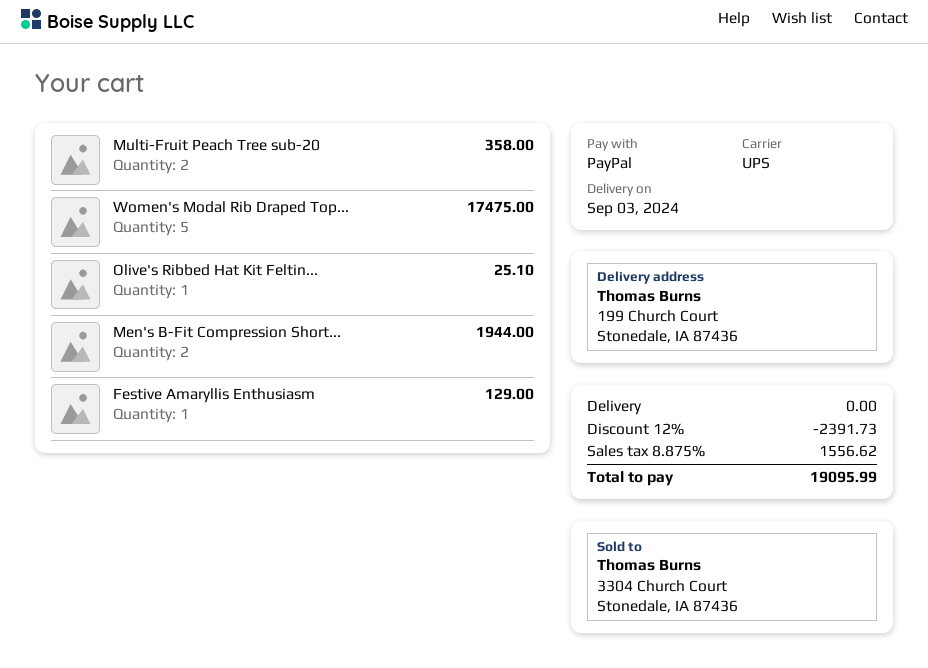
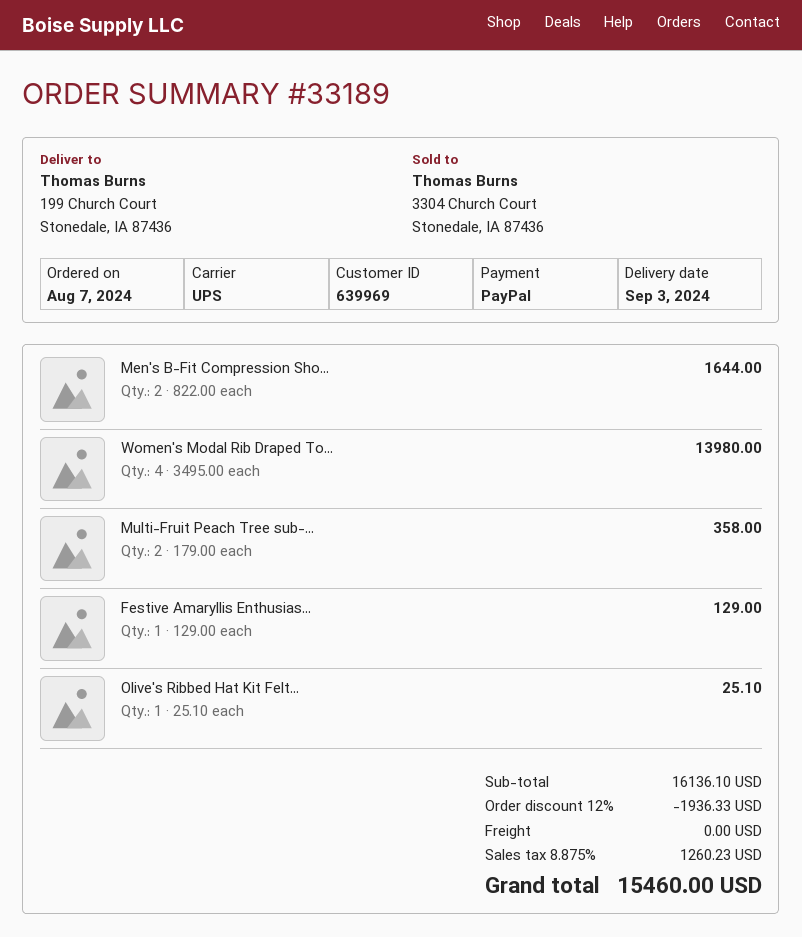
Women's Modal Rib Draped Top...: 5 for 17475.00 -> 4 for 13980.00
Men's B-Fit Compression Short...: 2 for 1944.00 -> 2 for 1644.00
discount: 12% = 2391.73 -> 12% = 1936.33
tax: 8.875% = 1556.62 -> 8.875% = 1260.23
total: 19095.99 -> 15460.00

